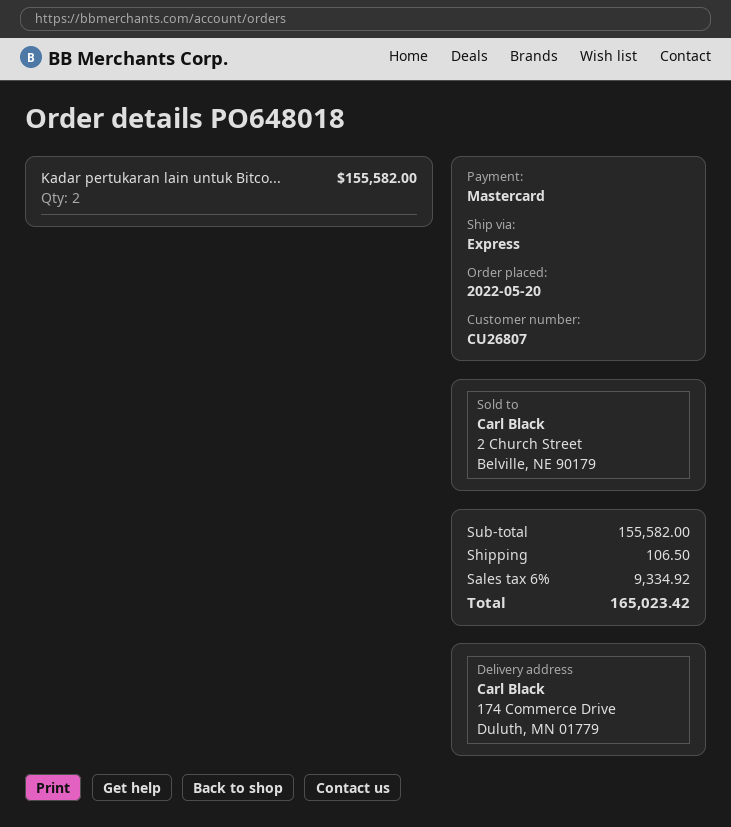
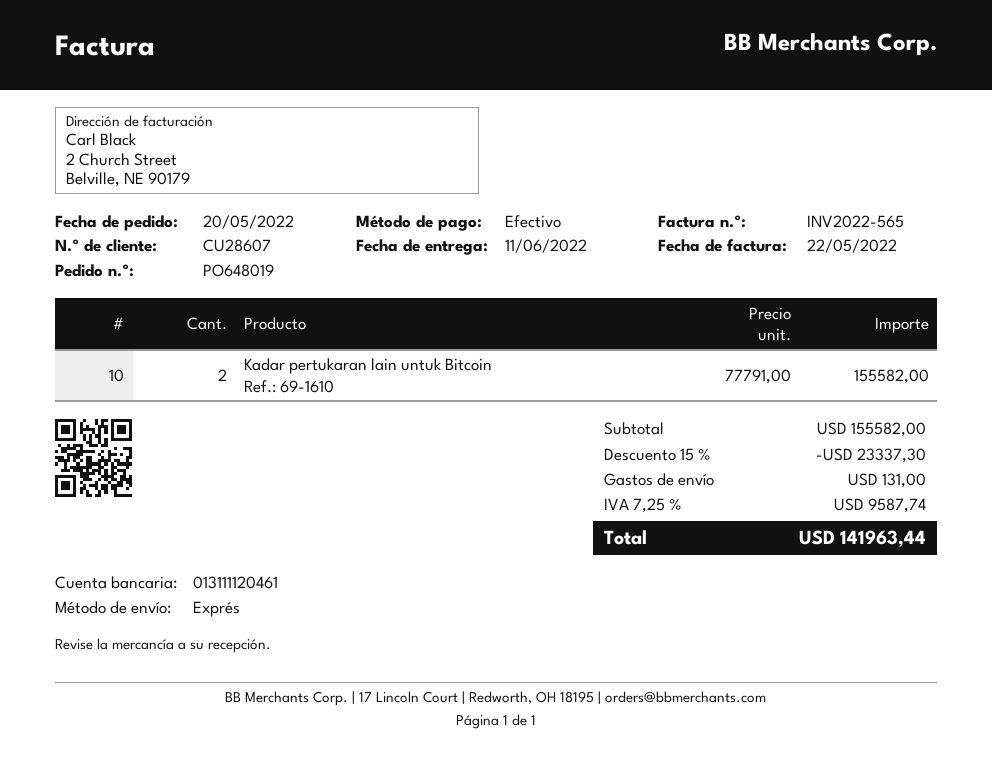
order number: PO648018 -> PO648019
customer number: CU26807 -> CU28607
payment method: Mastercard -> cash
discount: none -> 15% = 23337.30
shipping: 106.50 -> 131.00
tax: 6% = 9334.92 -> 7.25% = 9587.74
total: 165023.42 -> 141963.44

